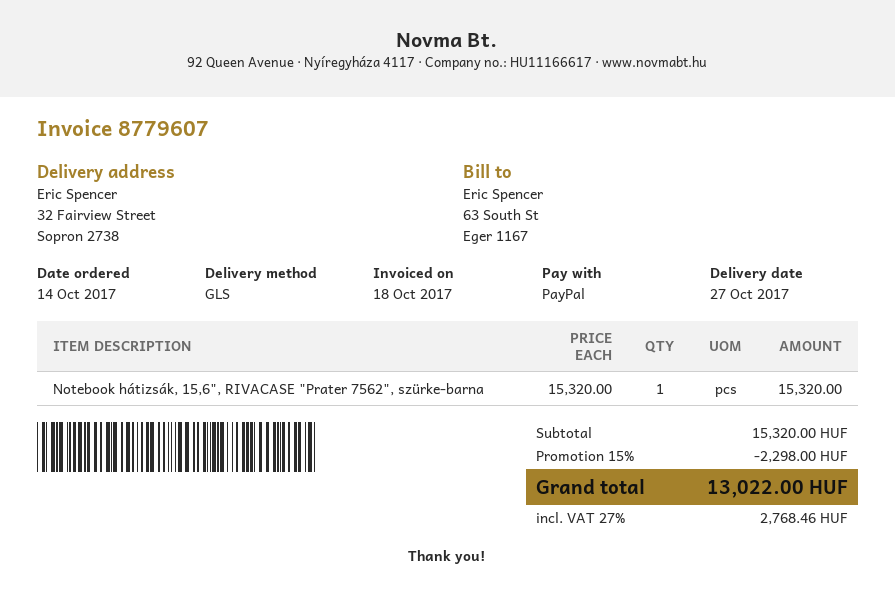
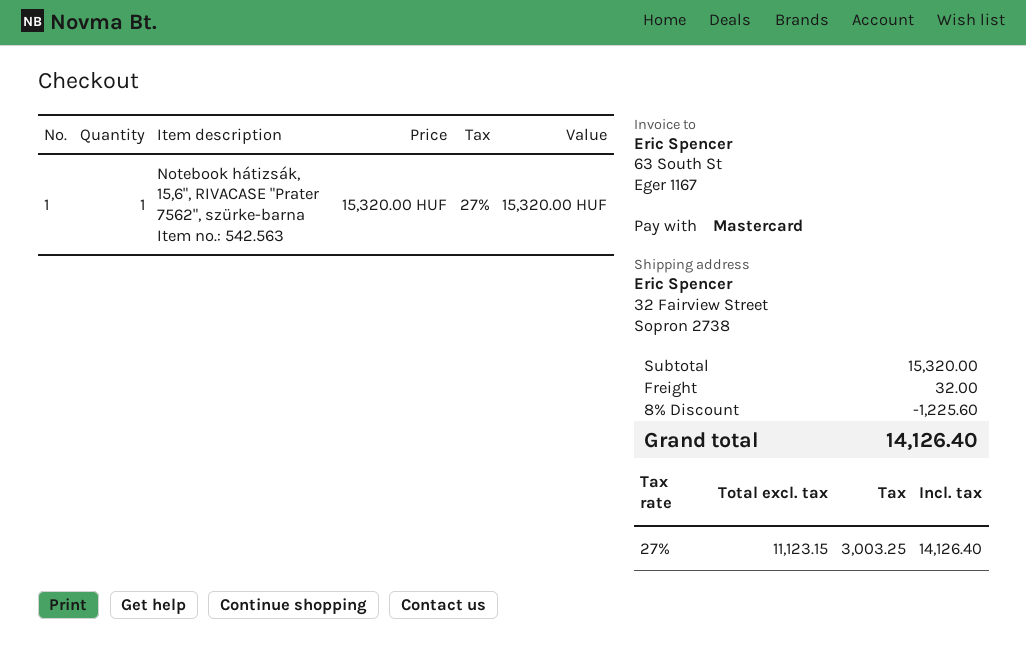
payment method: PayPal -> Mastercard
discount: 15% = 2298.00 -> 8% = 1225.60
shipping: none -> 32.00
tax: 27% = 2768.46 -> 27% = 3003.25
total: 13022.00 -> 14126.40

